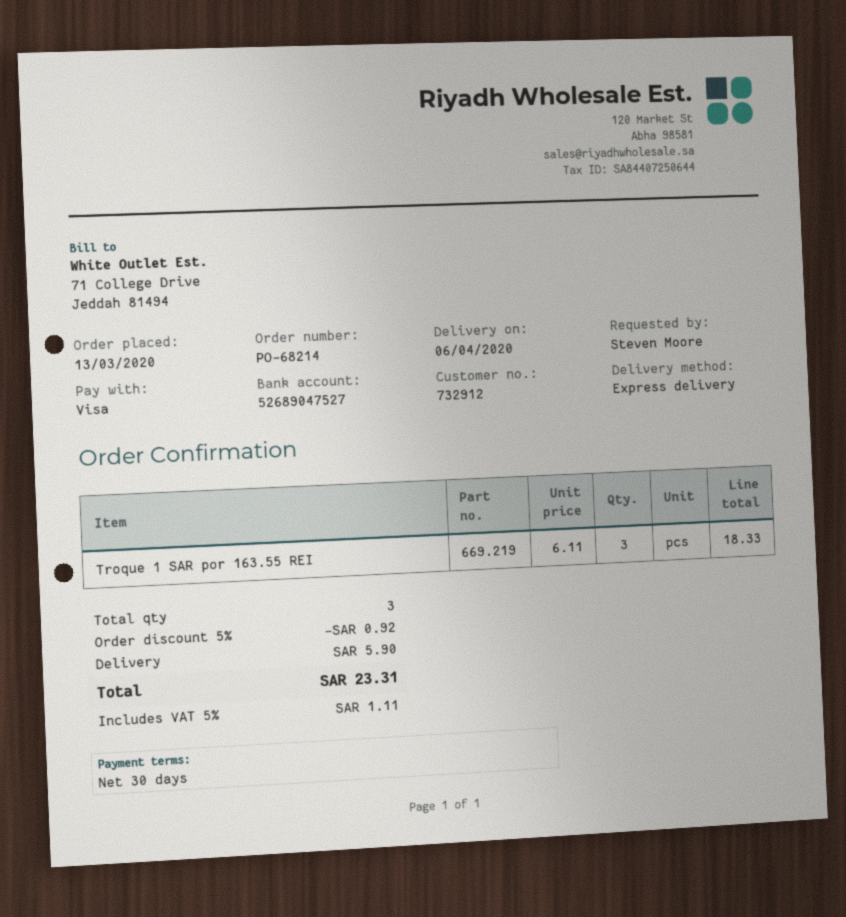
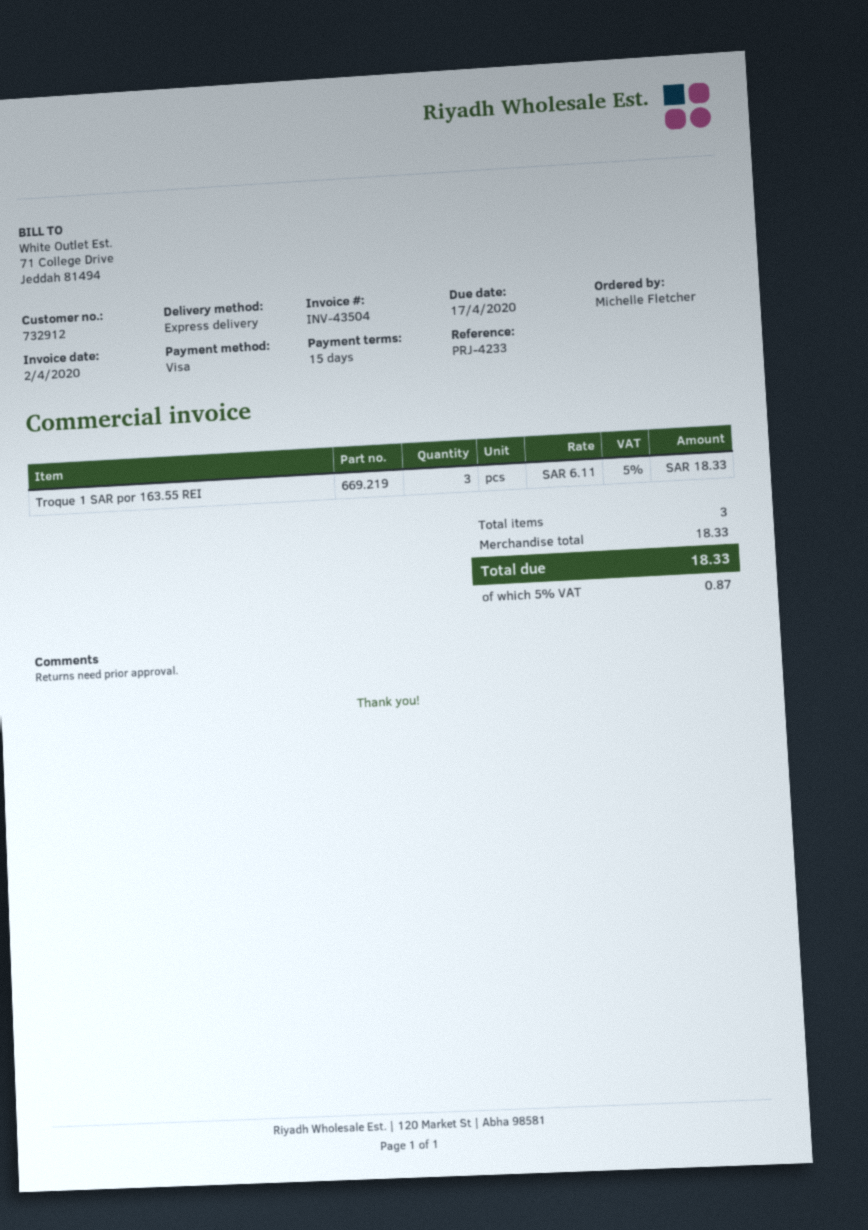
payment terms: 30 days -> 15 days
ordered by: Steven Moore -> Michelle Fletcher
discount: 5% = 0.92 -> none
shipping: 5.90 -> none
tax: 5% = 1.11 -> 5% = 0.87
total: 23.31 -> 18.33

